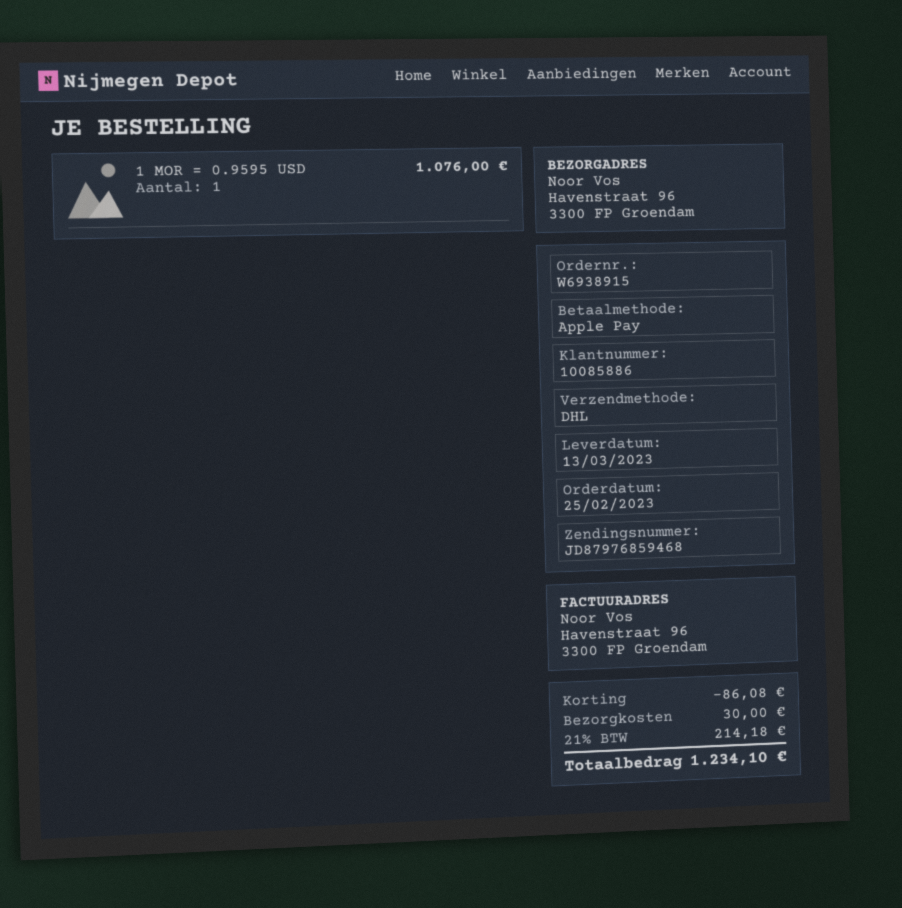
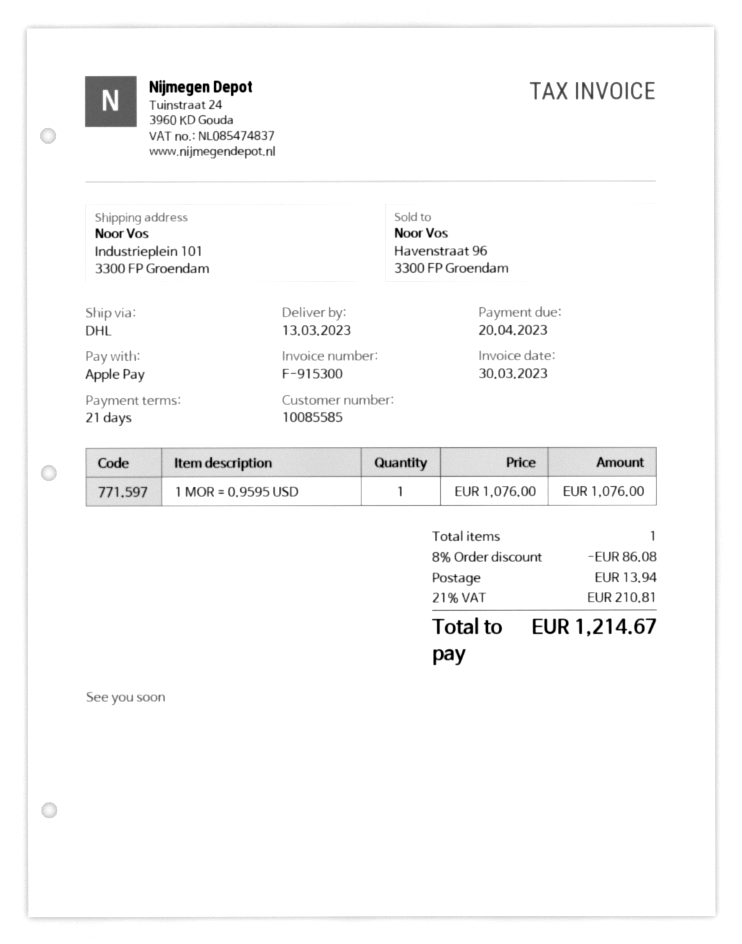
customer number: 10085886 -> 10085585
ship to: Havenstraat 96, 3300 FP Groendam -> Industrieplein 101, 3300 FP Groendam
shipping: 30.00 -> 13.94
tax: 21% = 214.18 -> 21% = 210.81
total: 1234.10 -> 1214.67

